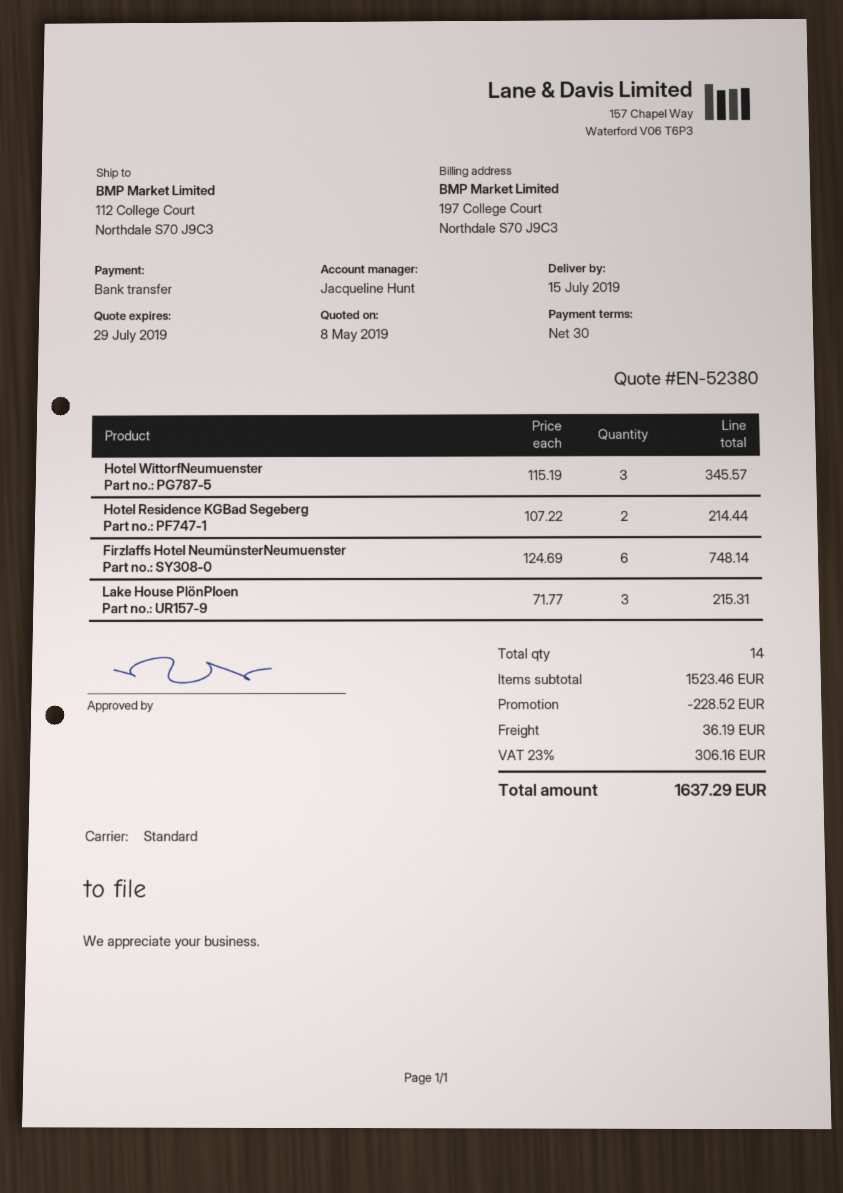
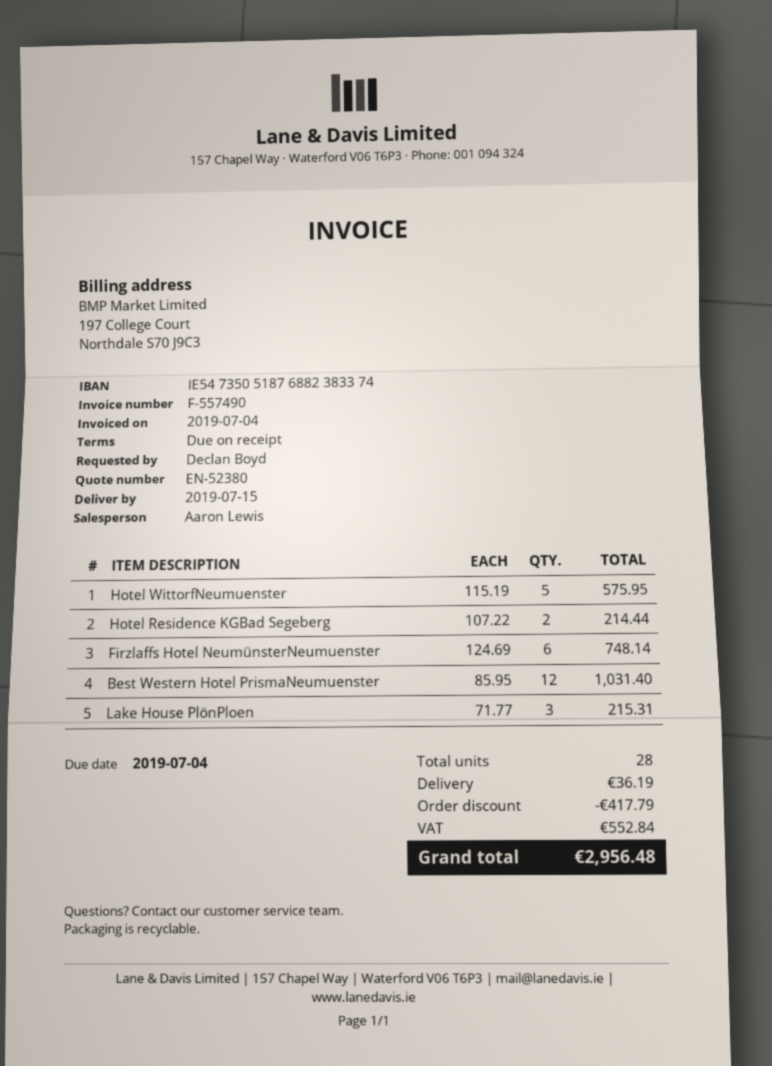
payment terms: 30 days -> on receipt
sales rep: Jacqueline Hunt -> Aaron Lewis
Hotel WittorfNeumuenster: 3 x 115.19 = 345.57 -> 5 x 115.19 = 575.95
Best Western Hotel PrismaNeumuenster: none -> 12 x 85.95 = 1031.40
total quantity: 14 -> 28
discount: 228.52 -> 417.79
tax: 306.16 -> 552.84
total: 1637.29 -> 2956.48

